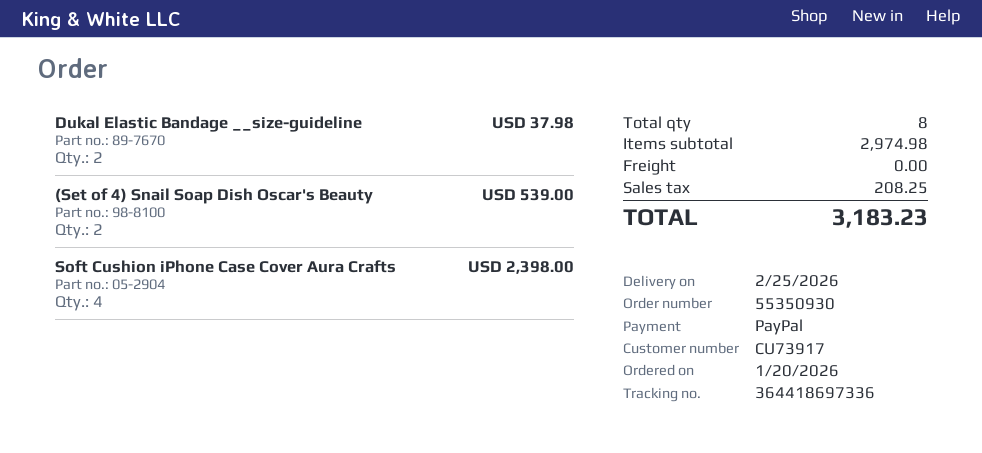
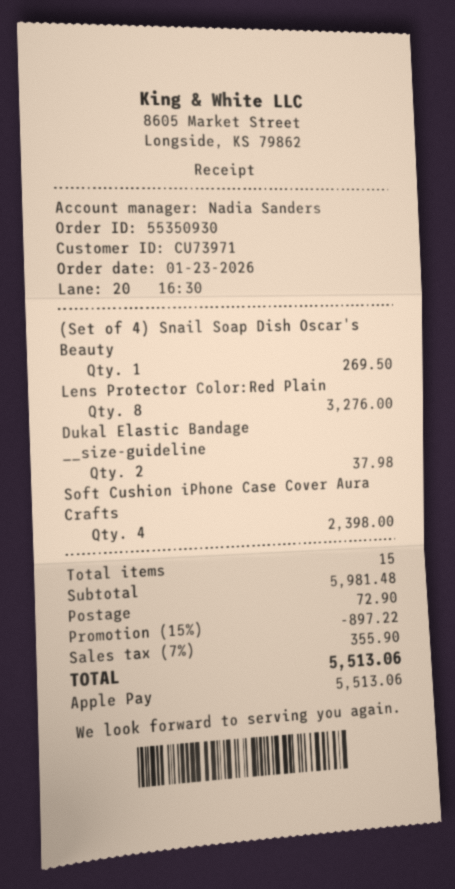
order date: 2026-01-20 -> 2026-01-23
customer number: CU73917 -> CU73971
payment method: PayPal -> Apple Pay
(Set of 4) Snail Soap Dish Oscar's Beauty: 2 for 539.00 -> 1 for 269.50
Lens Protector Color:Red Plain: none -> 8 for 3276.00
total quantity: 8 -> 15
subtotal: 2974.98 -> 5981.48
discount: none -> 15% = 897.22
shipping: 0.00 -> 72.90
tax: 208.25 -> 355.90
total: 3183.23 -> 5513.06

